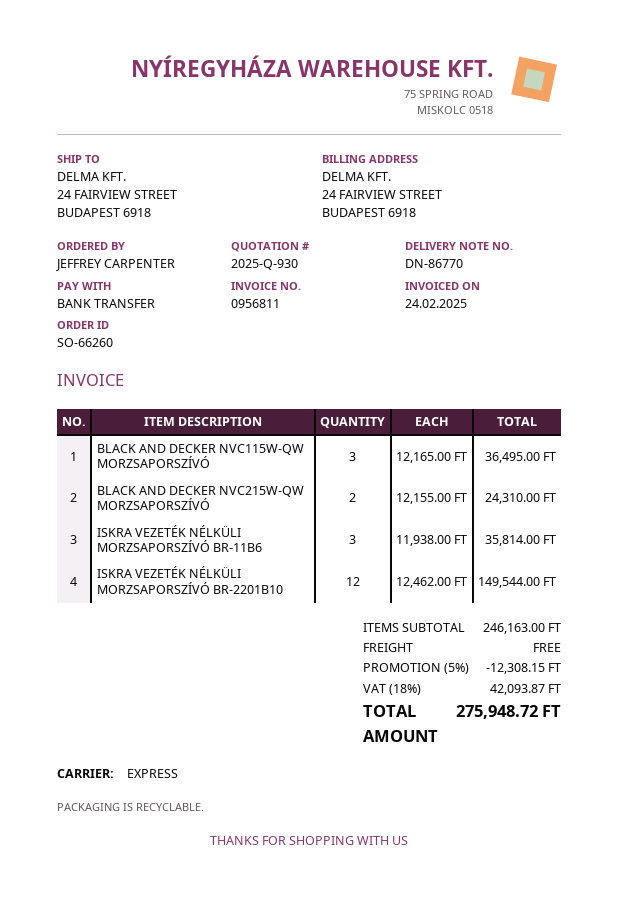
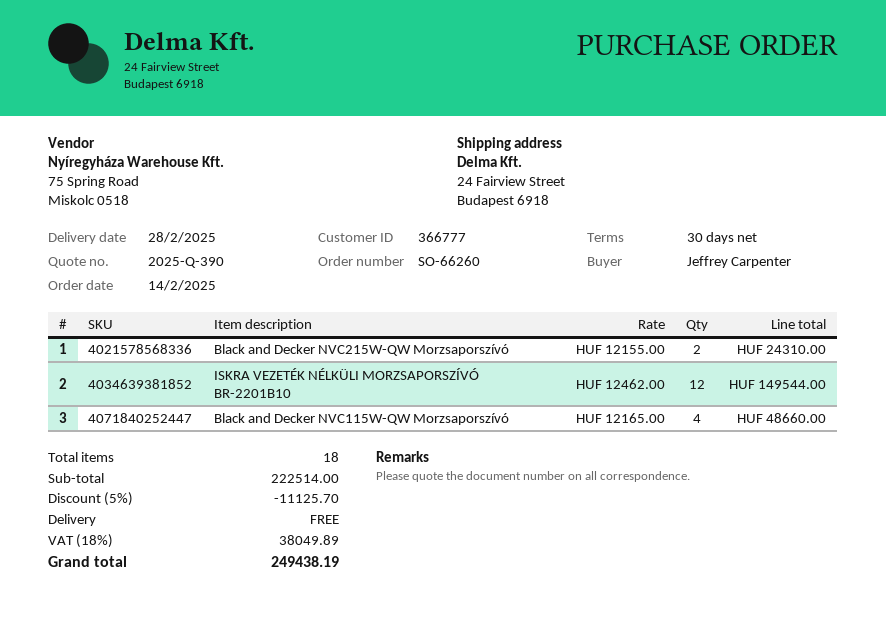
quote number: 2025-Q-930 -> 2025-Q-390
BLACK AND DECKER NVC115W-QW MORZSAPORSZÍVÓ: 3 x 12165.00 = 36495.00 -> 4 x 12165.00 = 48660.00
ISKRA VEZETÉK NÉLKÜLI MORZSAPORSZÍVÓ BR-11B6: 3 x 11938.00 = 35814.00 -> none
subtotal: 246163.00 -> 222514.00
discount: 5% = 12308.15 -> 5% = 11125.70
tax: 18% = 42093.87 -> 18% = 38049.89
total: 275948.72 -> 249438.19

